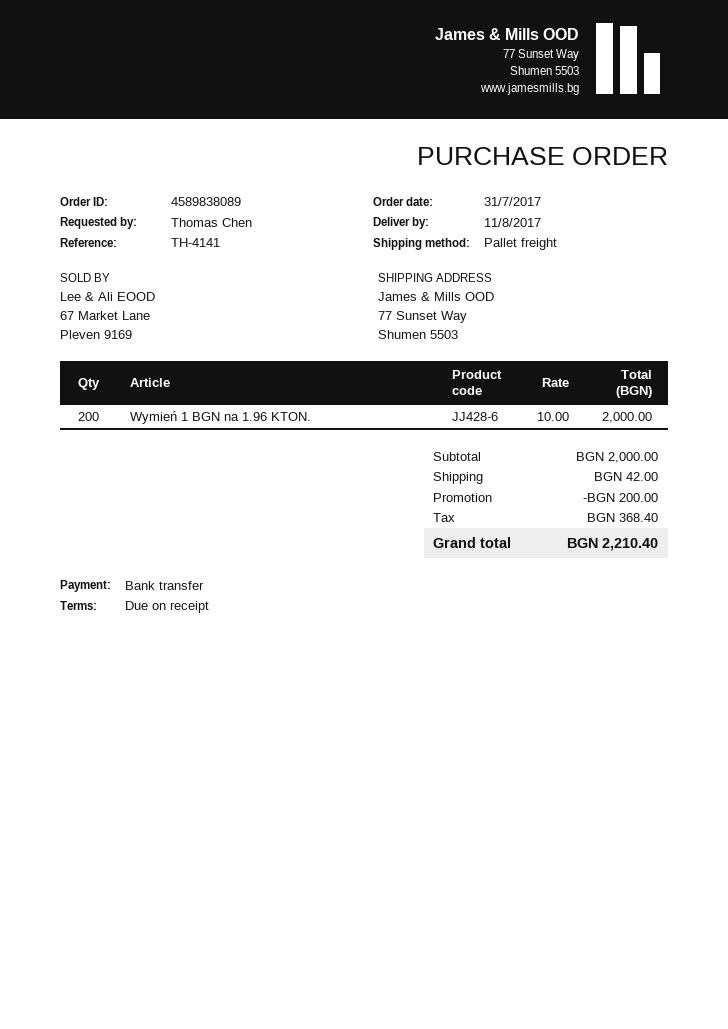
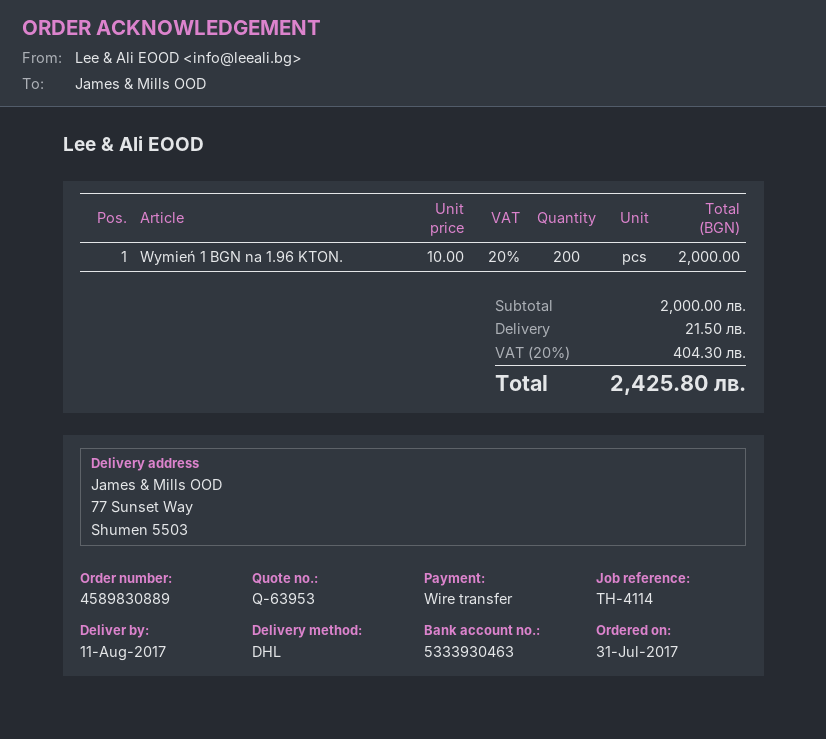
order number: 4589838089 -> 4589830889
reference: TH-4141 -> TH-4114
shipping method: pallet freight -> DHL
discount: 200.00 -> none
shipping: 42.00 -> 21.50
tax: 368.40 -> 404.30
total: 2210.40 -> 2425.80

